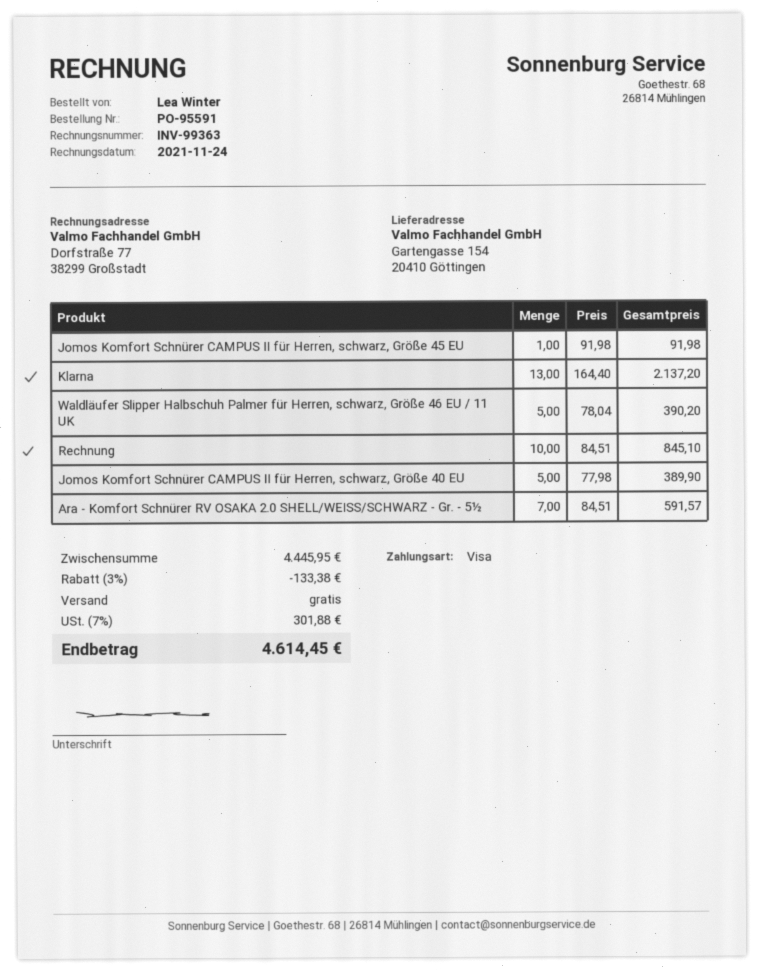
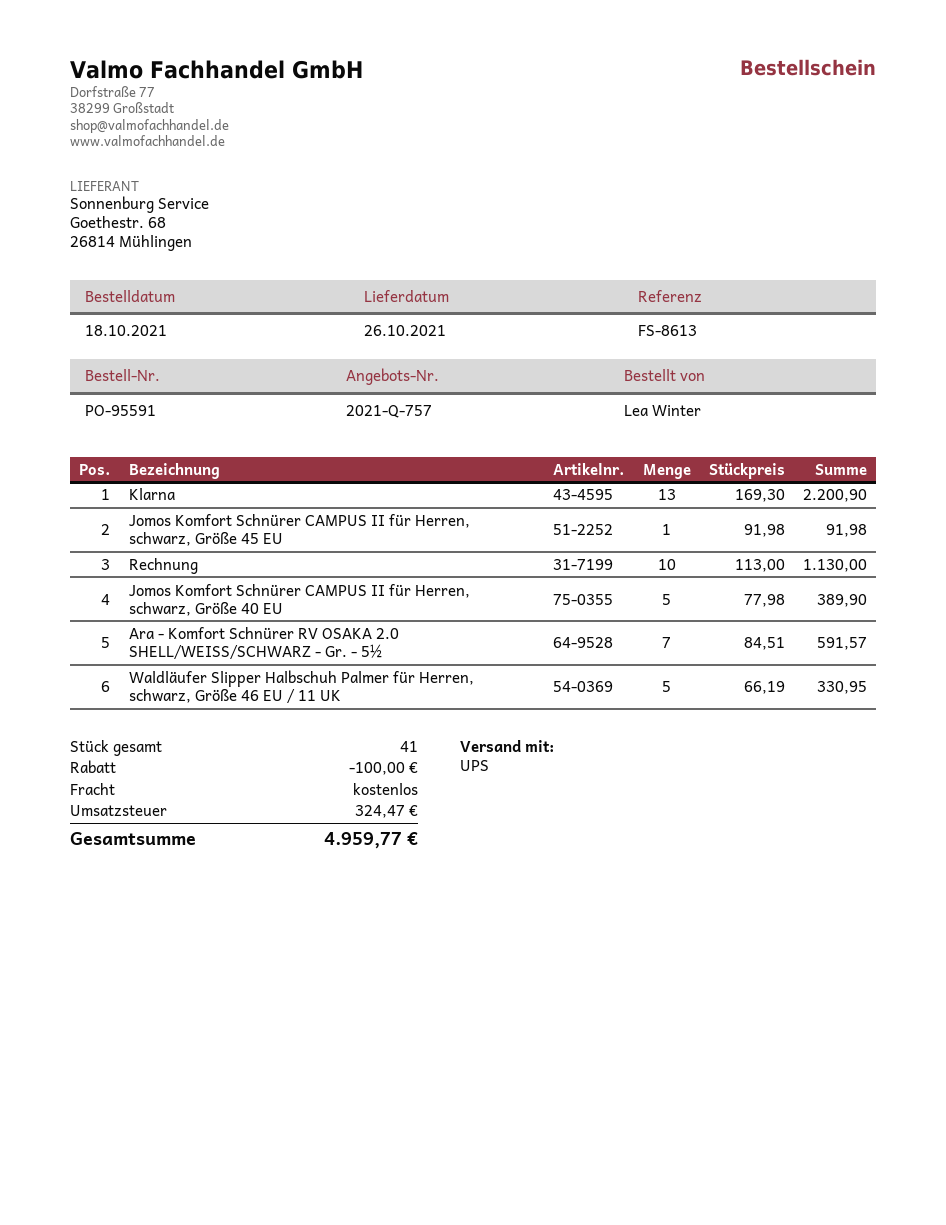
Klarna: 13 x 164.40 = 2137.20 -> 13 x 169.30 = 2200.90
Waldläufer Slipper Halbschuh Palmer für Herren, schwarz, Größe 46 EU / 11 UK: 5 x 78.04 = 390.20 -> 5 x 66.19 = 330.95
Rechnung: 10 x 84.51 = 845.10 -> 10 x 113.00 = 1130.00
discount: 133.38 -> 100.00
tax: 301.88 -> 324.47
total: 4614.45 -> 4959.77

